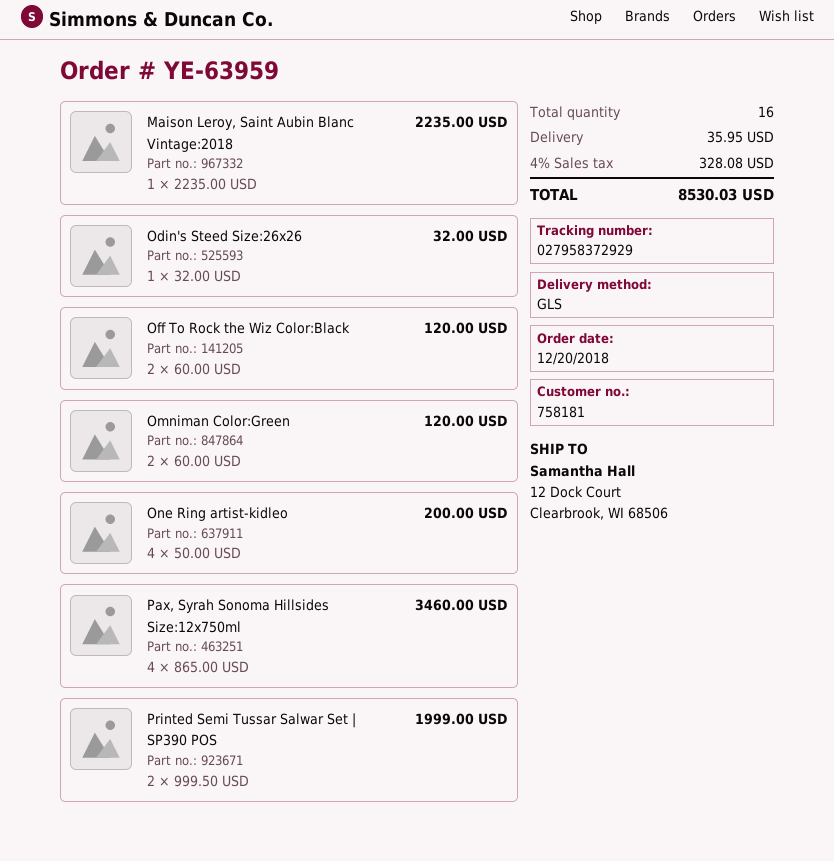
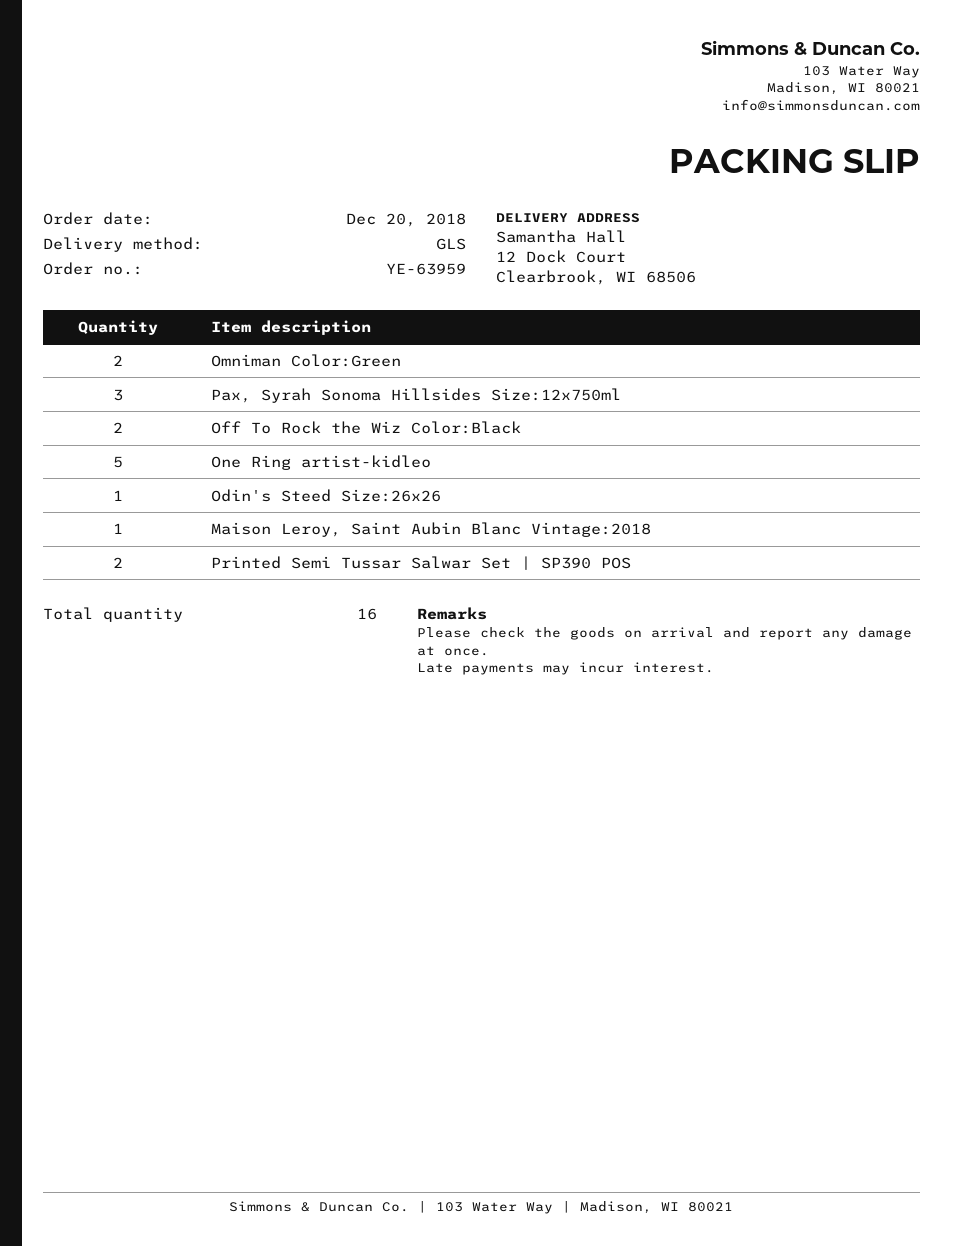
One Ring artist-kidleo: 4 -> 5
Pax, Syrah Sonoma Hillsides Size:12x750ml: 4 -> 3

